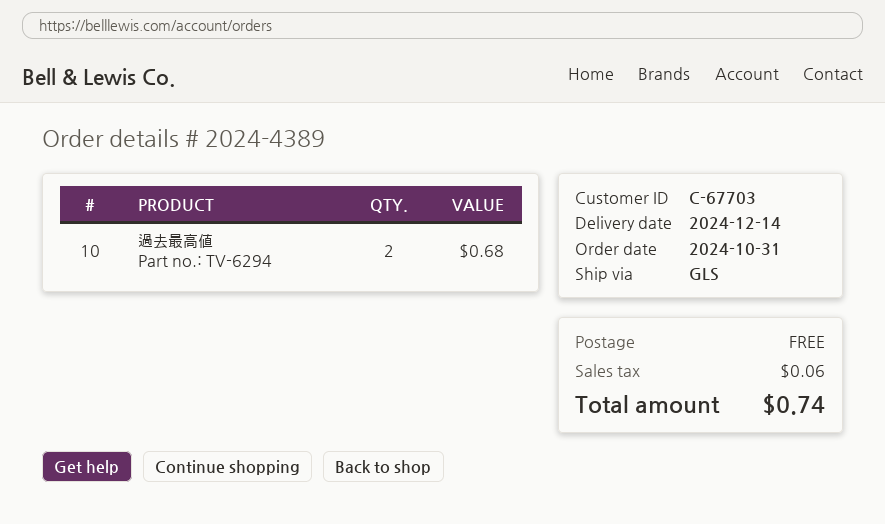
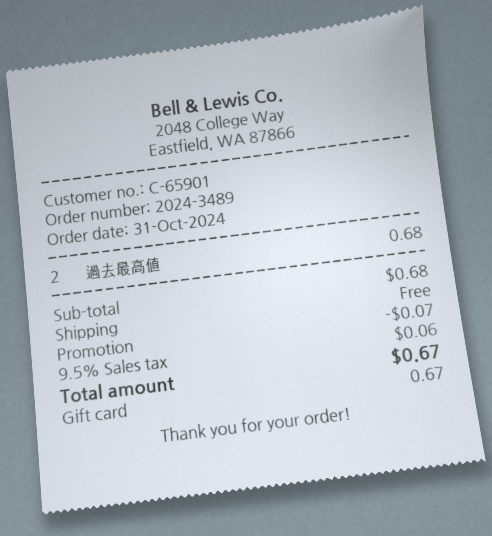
order number: 2024-4389 -> 2024-3489
customer number: C-67703 -> C-65901
discount: none -> 0.07
total: 0.74 -> 0.67

